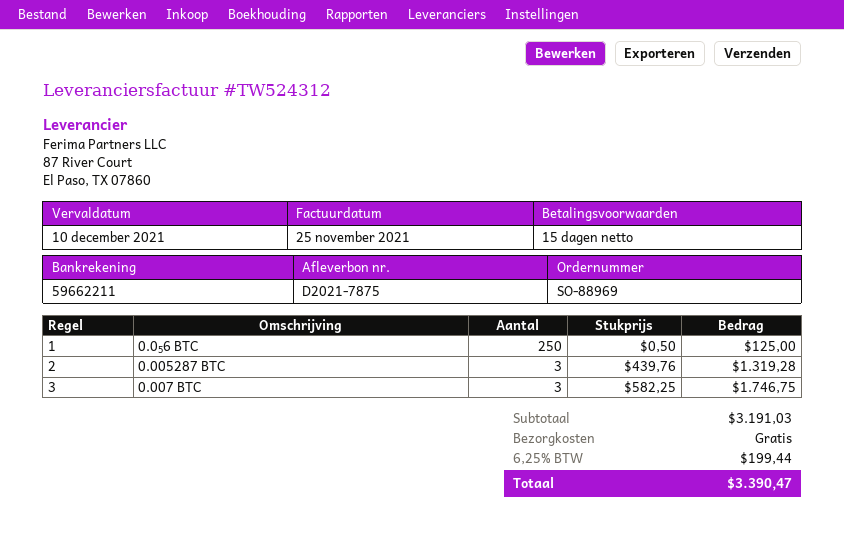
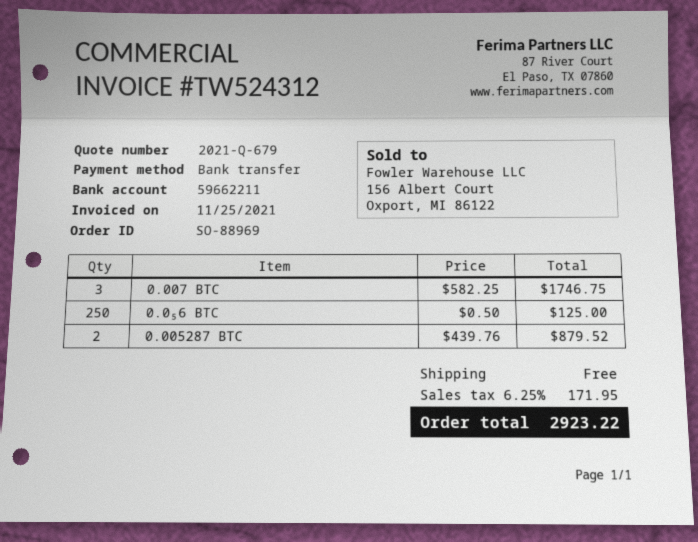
0.005287 BTC: 3 x 439.76 = 1319.28 -> 2 x 439.76 = 879.52
tax: 6.25% = 199.44 -> 6.25% = 171.95
total: 3390.47 -> 2923.22

